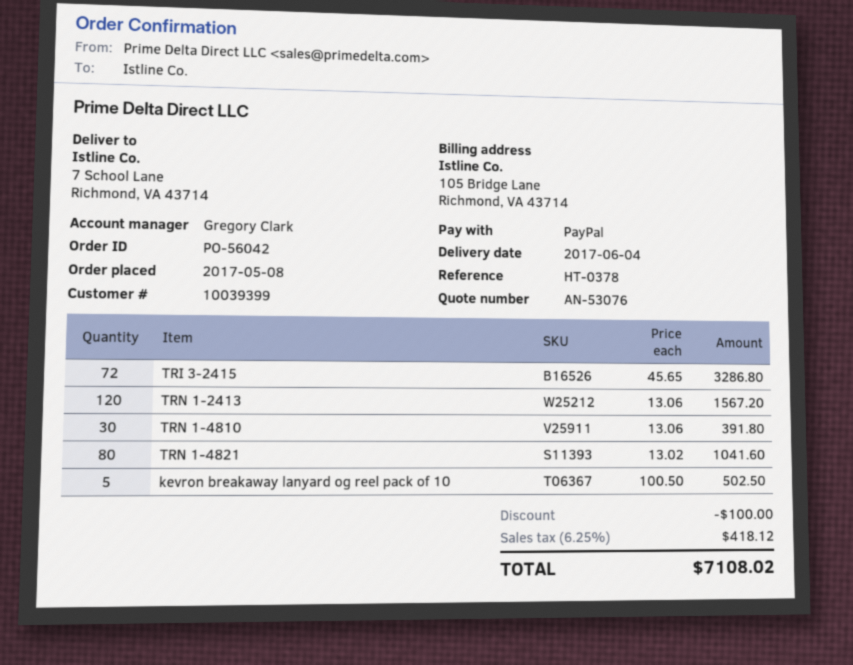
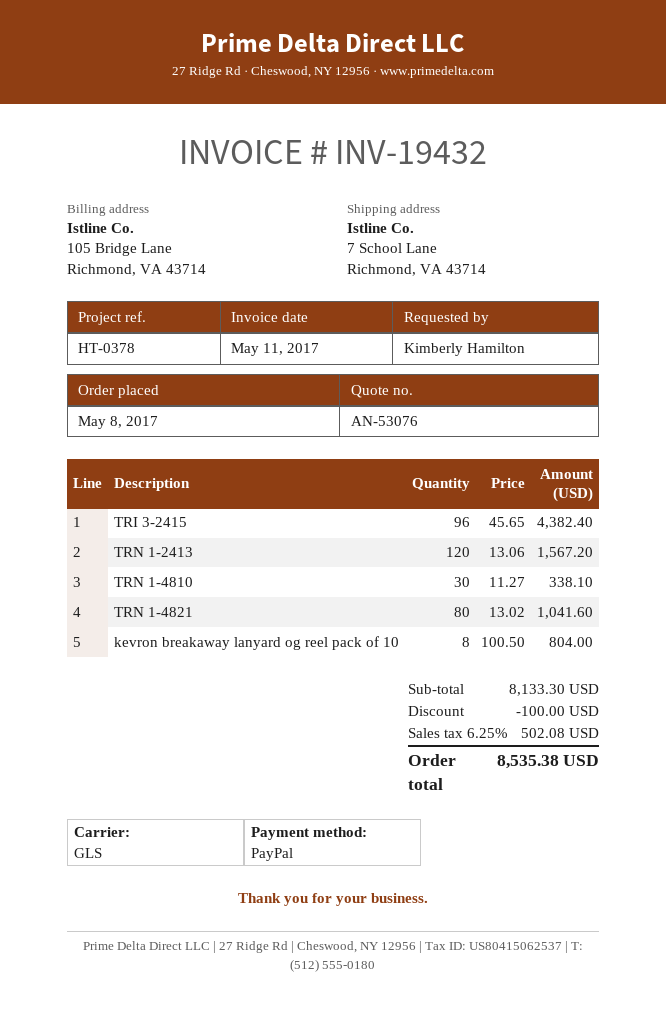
TRI 3-2415: 72 x 45.65 = 3286.80 -> 96 x 45.65 = 4382.40
TRN 1-4810: 30 x 13.06 = 391.80 -> 30 x 11.27 = 338.10
kevron breakaway lanyard og reel pack of 10: 5 x 100.50 = 502.50 -> 8 x 100.50 = 804.00
tax: 6.25% = 418.12 -> 6.25% = 502.08
total: 7108.02 -> 8535.38

